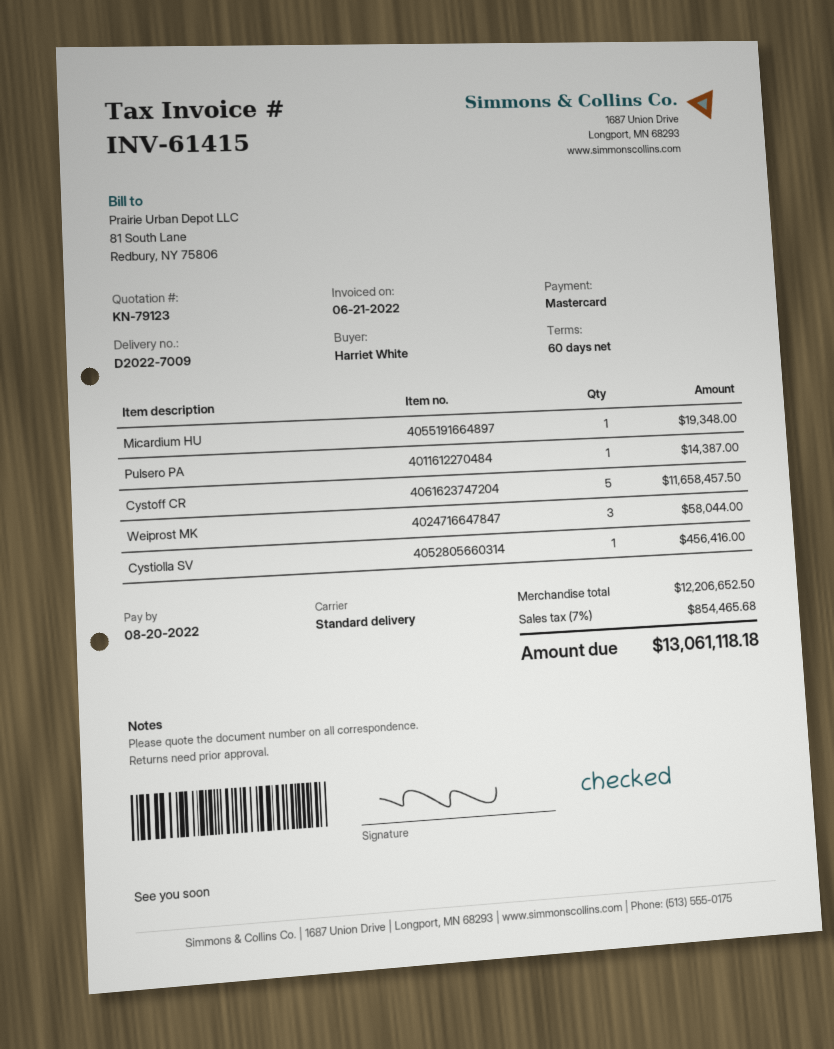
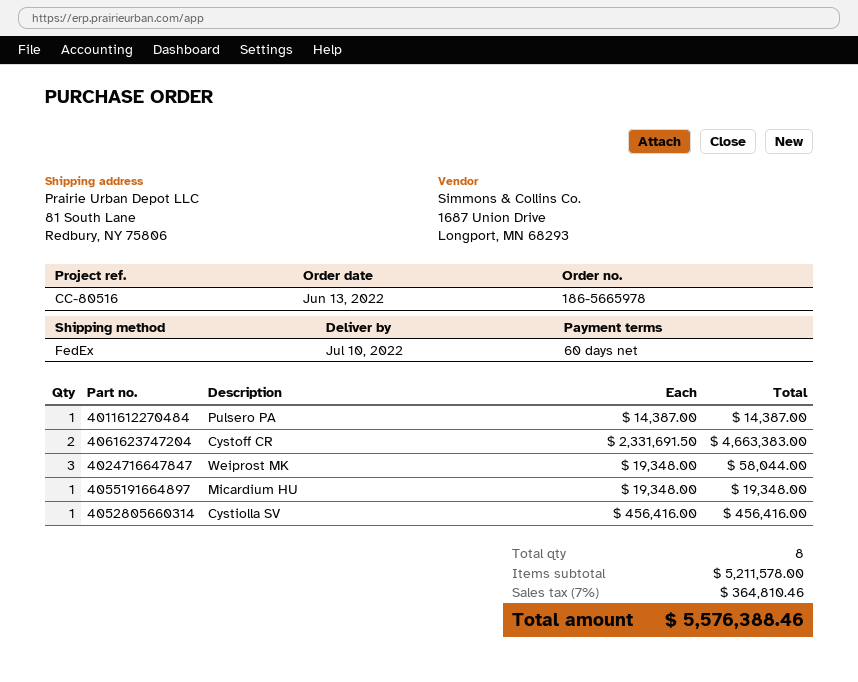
shipping method: standard -> FedEx
Cystoff CR: 5 for 11658457.50 -> 2 for 4663383.00
subtotal: 12206652.50 -> 5211578.00
tax: 7% = 854465.68 -> 7% = 364810.46
total: 13061118.18 -> 5576388.46

